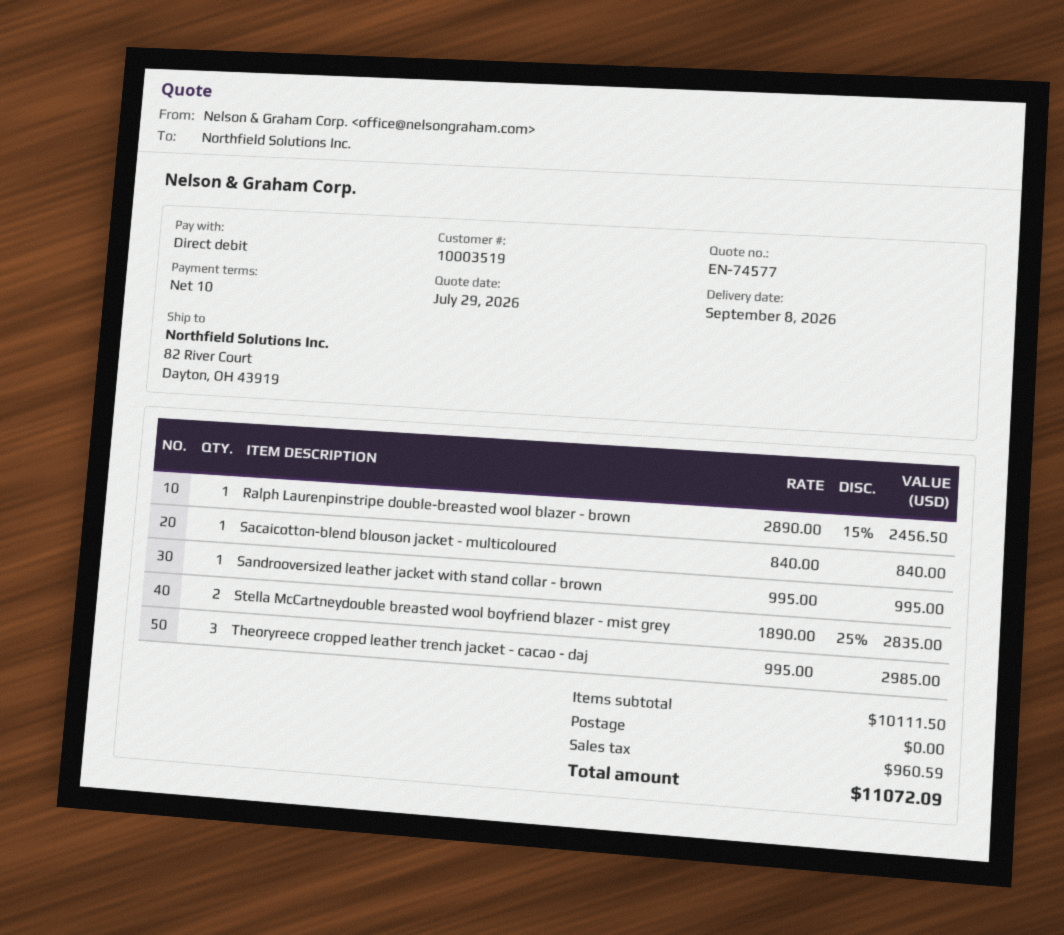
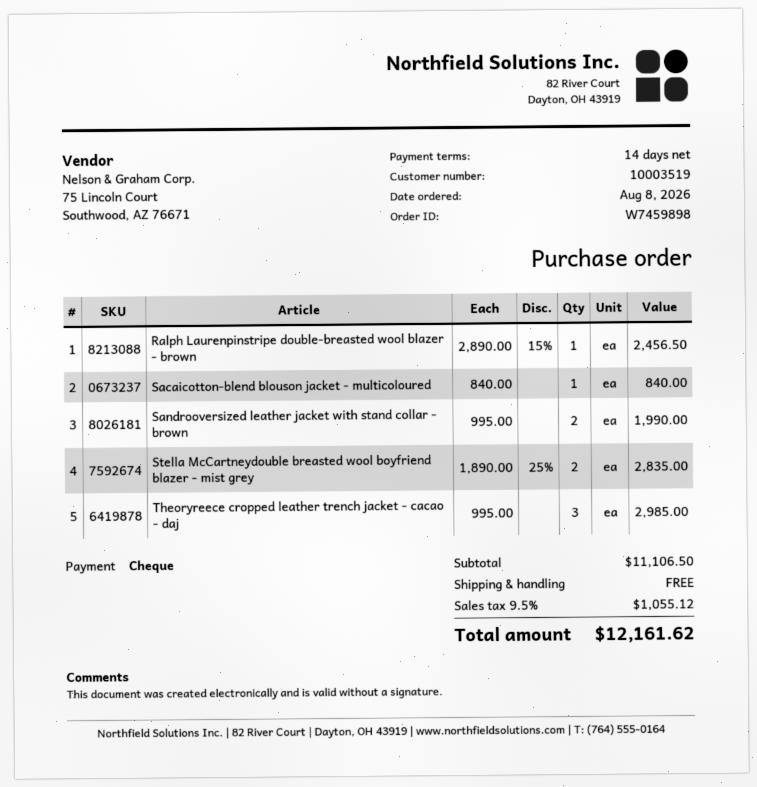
payment terms: 10 days -> 14 days
payment method: direct debit -> cheque
Sandrooversized leather jacket with stand collar - brown: 1 x 995.00 = 995.00 -> 2 x 995.00 = 1990.00
subtotal: 10111.50 -> 11106.50
tax: 960.59 -> 1055.12
total: 11072.09 -> 12161.62

